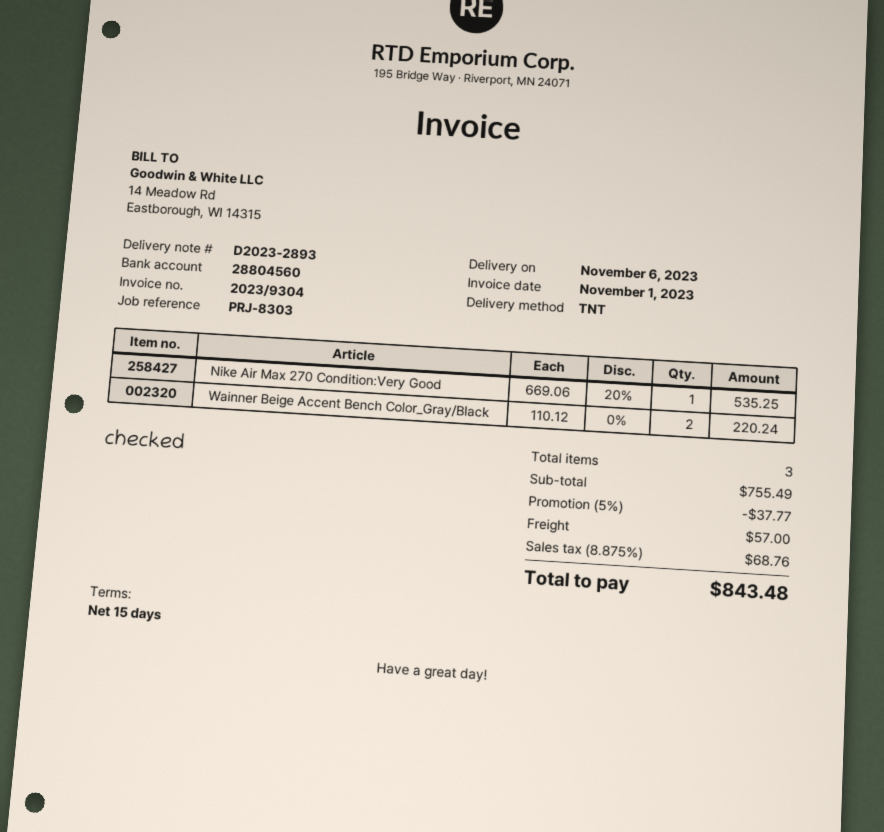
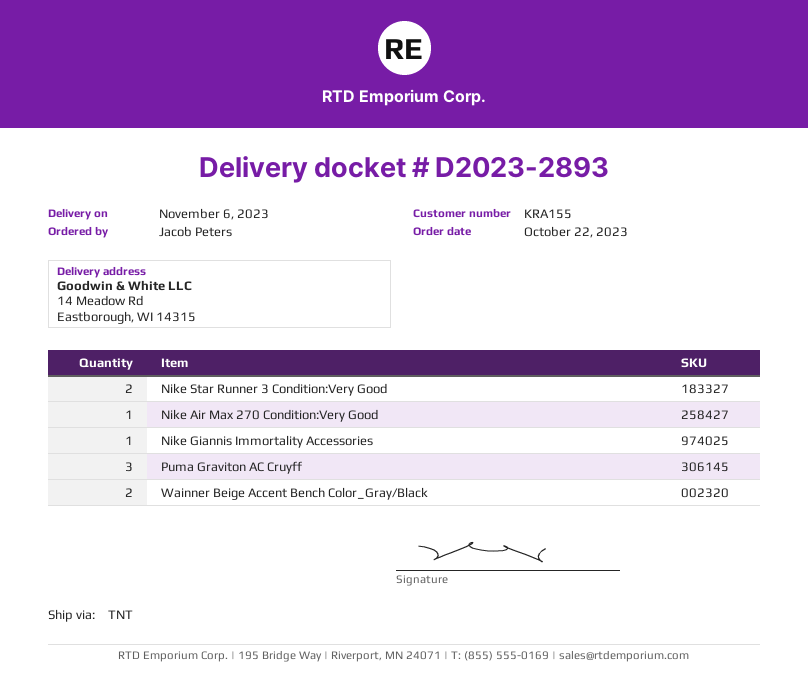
Nike Star Runner 3 Condition:Very Good: none -> 2
Nike Giannis Immortality Accessories: none -> 1
Puma Graviton AC Cruyff: none -> 3

